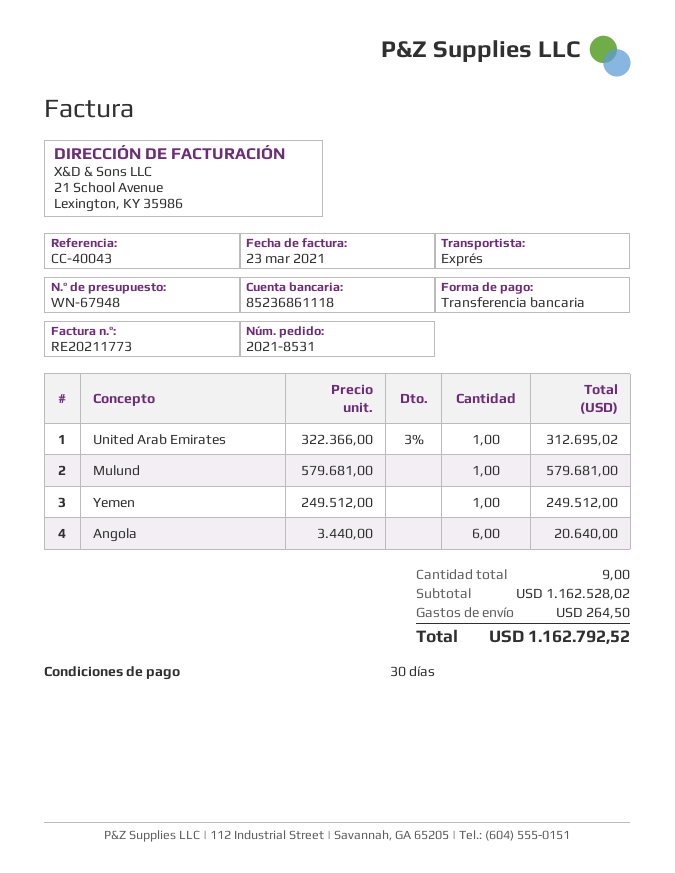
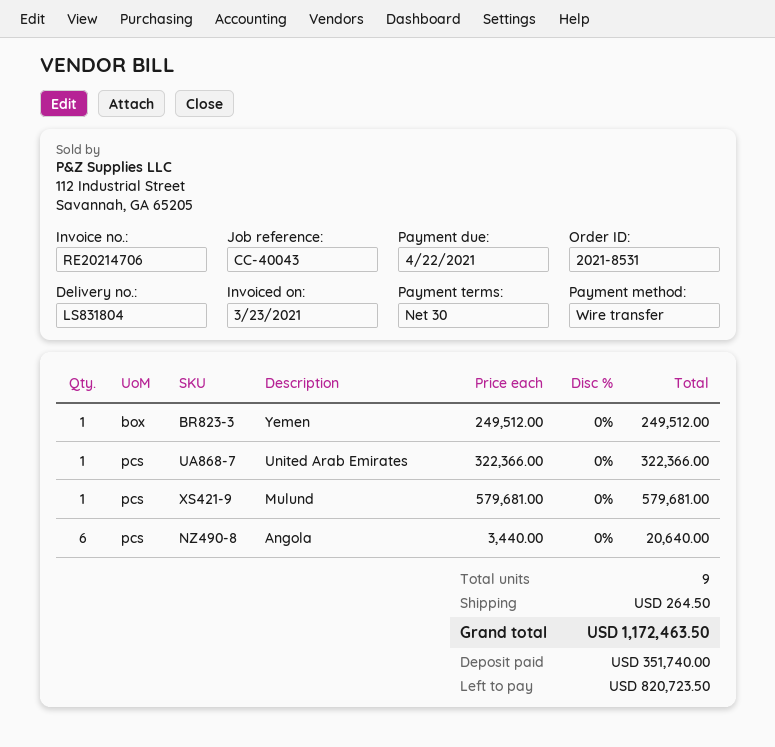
invoice number: RE20211773 -> RE20214706
United Arab Emirates: 1 x 322366.00 - 3% = 312695.02 -> 1 x 322366.00 = 322366.00
total: 1162792.52 -> 1172463.50

